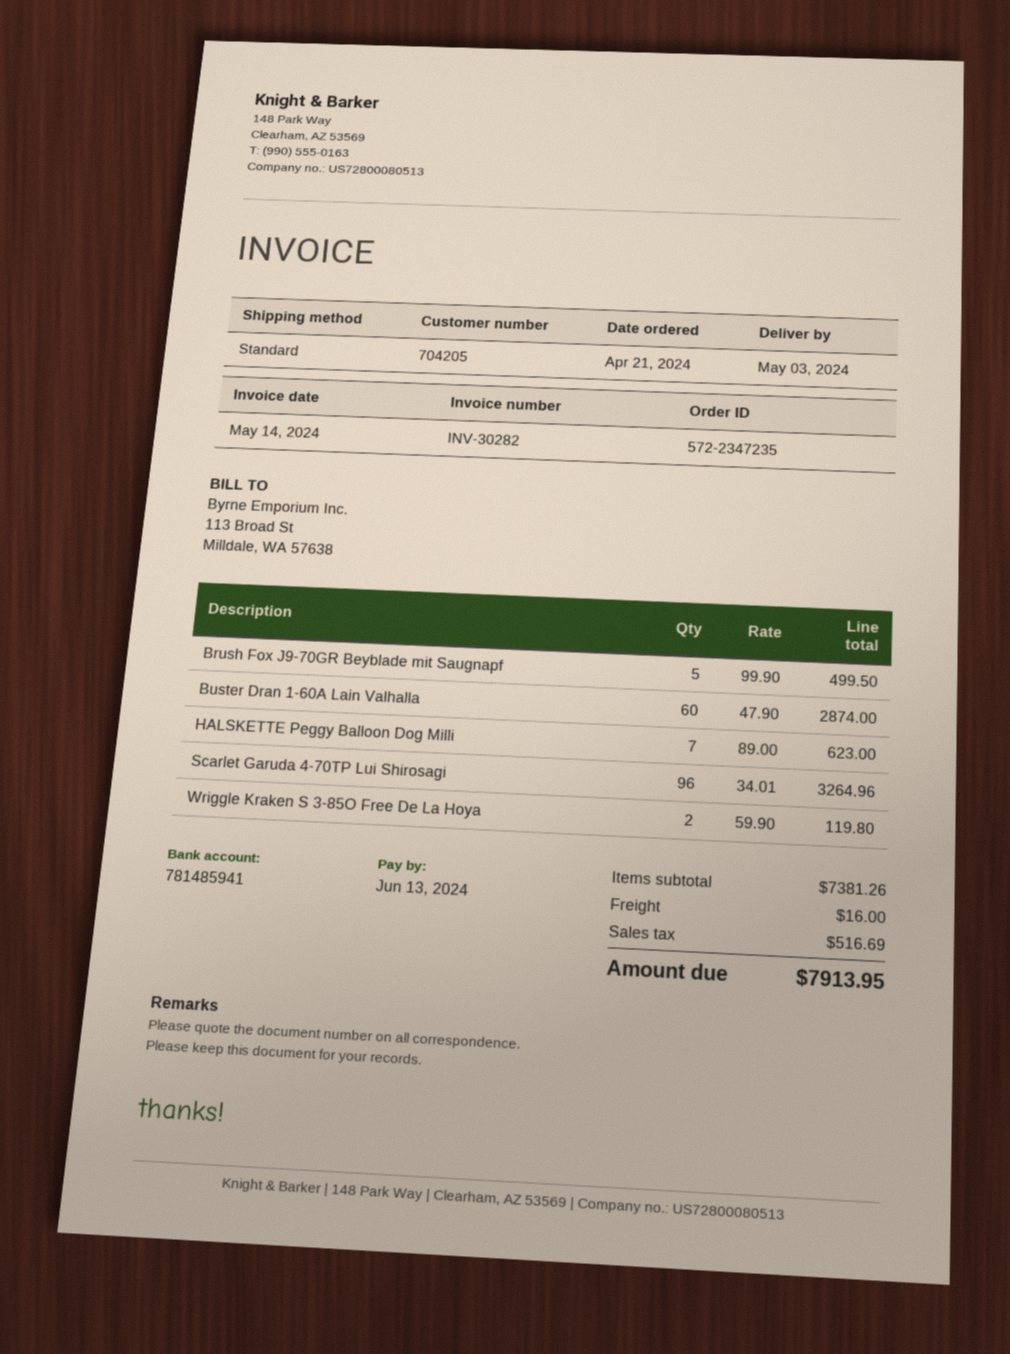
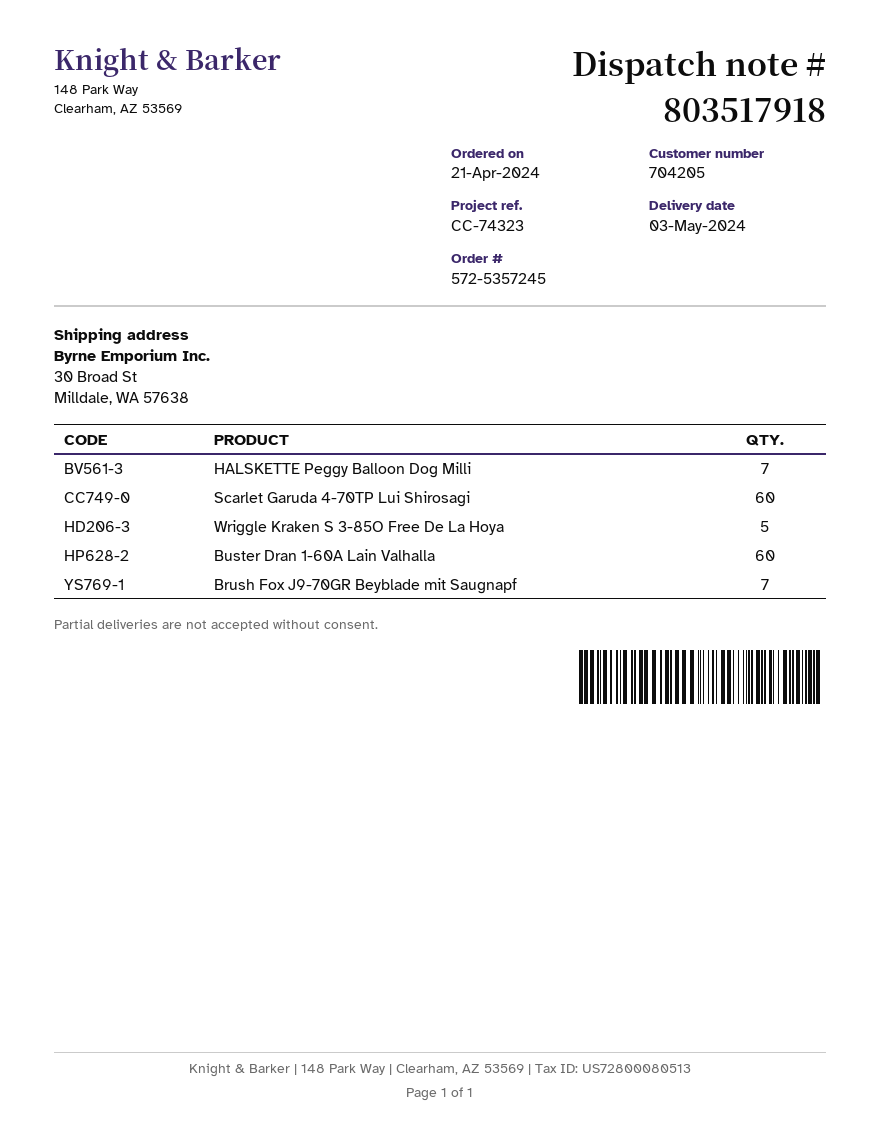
order number: 572-2347235 -> 572-5357245
Brush Fox J9-70GR Beyblade mit Saugnapf: 5 -> 7
Scarlet Garuda 4-70TP Lui Shirosagi: 96 -> 60
Wriggle Kraken S 3-85O Free De La Hoya: 2 -> 5

